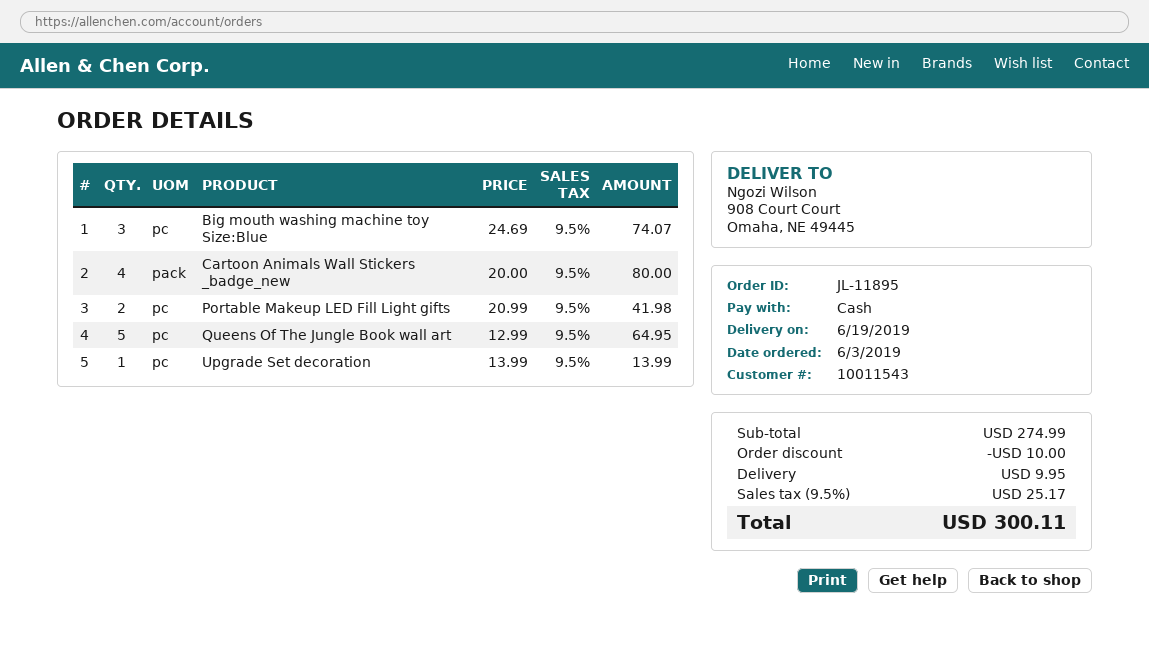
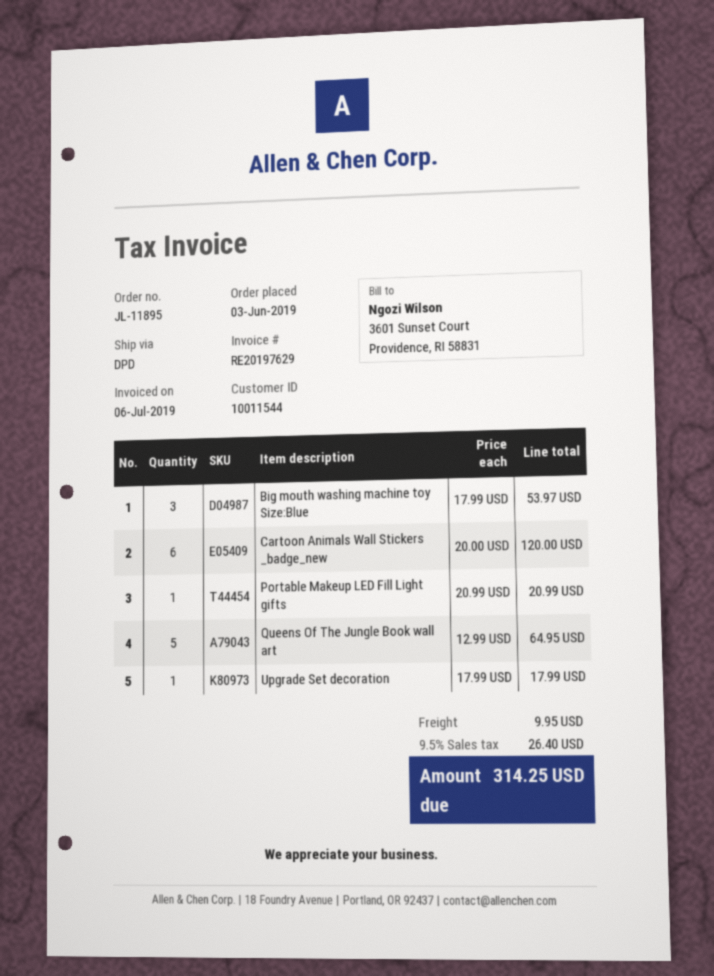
customer number: 10011543 -> 10011544
Big mouth washing machine toy Size:Blue: 3 x 24.69 = 74.07 -> 3 x 17.99 = 53.97
Cartoon Animals Wall Stickers _badge_new: 4 x 20.00 = 80.00 -> 6 x 20.00 = 120.00
Portable Makeup LED Fill Light gifts: 2 x 20.99 = 41.98 -> 1 x 20.99 = 20.99
Upgrade Set decoration: 1 x 13.99 = 13.99 -> 1 x 17.99 = 17.99
discount: 10.00 -> none
tax: 9.5% = 25.17 -> 9.5% = 26.40
total: 300.11 -> 314.25

